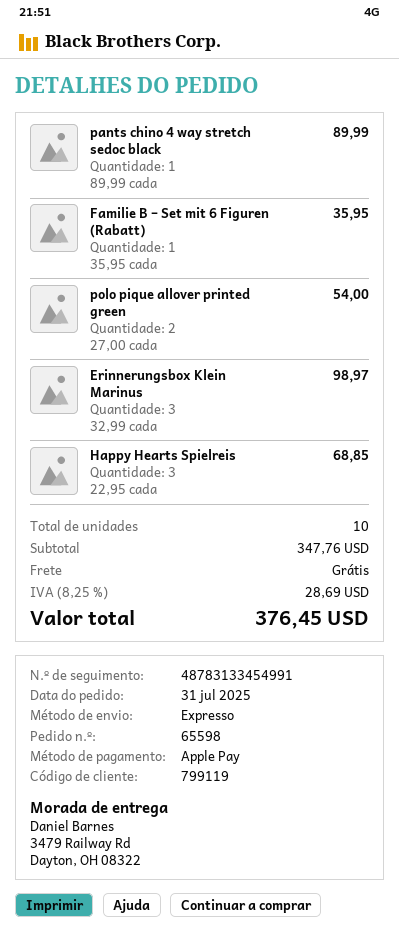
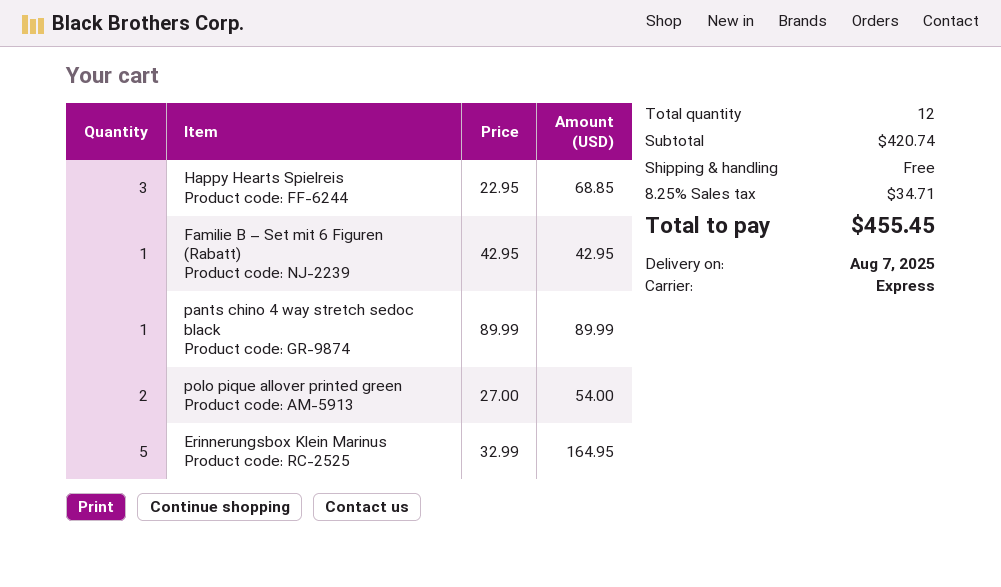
Familie B – Set mit 6 Figuren (Rabatt): 1 x 35.95 = 35.95 -> 1 x 42.95 = 42.95
Erinnerungsbox Klein Marinus: 3 x 32.99 = 98.97 -> 5 x 32.99 = 164.95
total quantity: 10 -> 12
subtotal: 347.76 -> 420.74
tax: 8.25% = 28.69 -> 8.25% = 34.71
total: 376.45 -> 455.45

